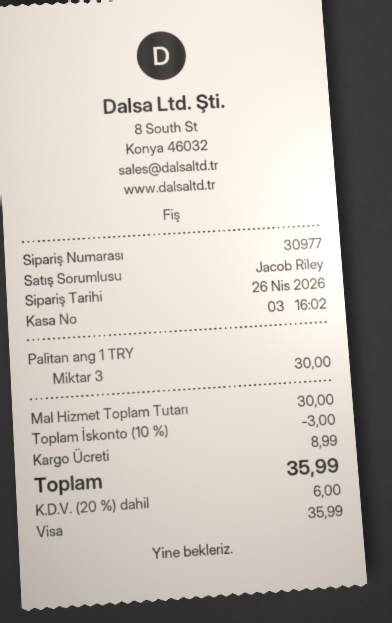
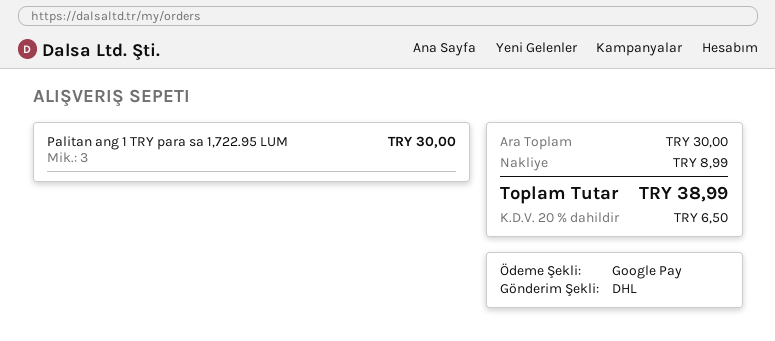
payment method: Visa -> Google Pay
discount: 10% = 3.00 -> none
tax: 20% = 6.00 -> 20% = 6.50
total: 35.99 -> 38.99

